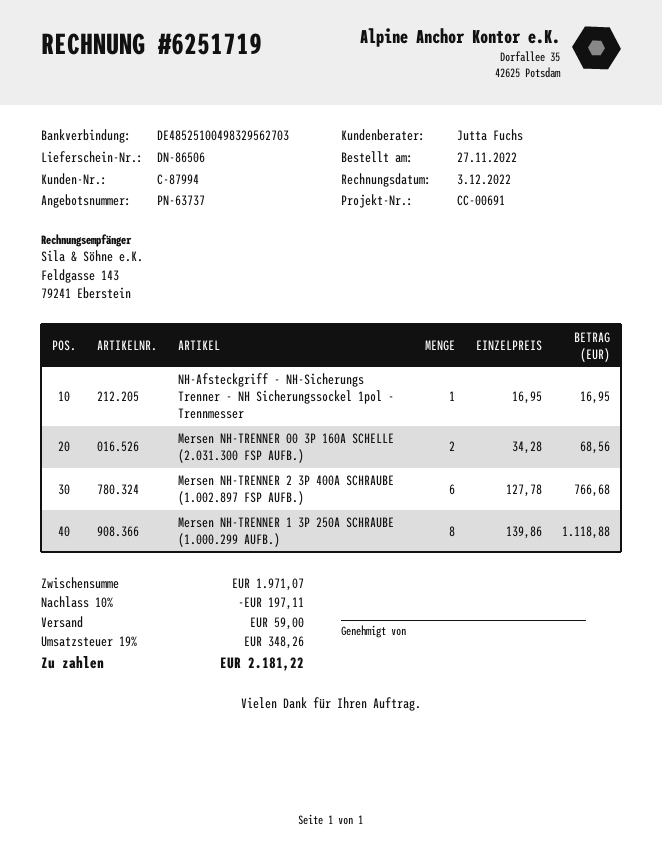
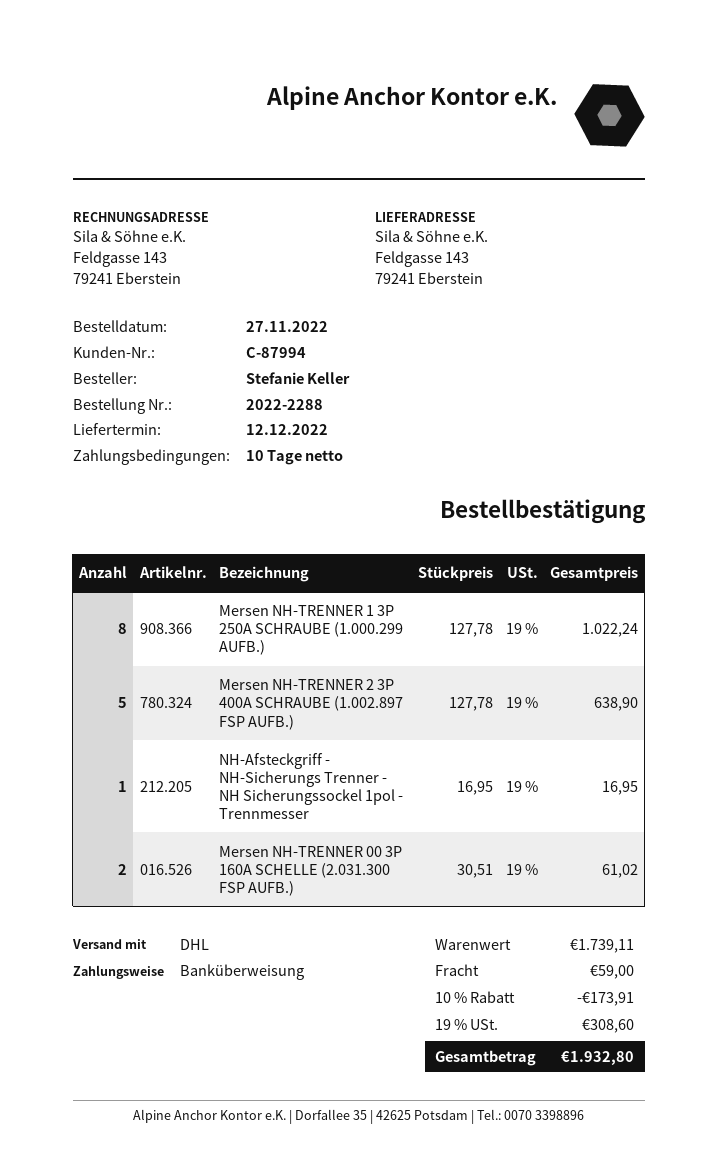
Mersen NH-TRENNER 00 3P 160A SCHELLE (2.031.300 FSP AUFB.): 2 x 34.28 = 68.56 -> 2 x 30.51 = 61.02
Mersen NH-TRENNER 2 3P 400A SCHRAUBE (1.002.897 FSP AUFB.): 6 x 127.78 = 766.68 -> 5 x 127.78 = 638.90
Mersen NH-TRENNER 1 3P 250A SCHRAUBE (1.000.299 AUFB.): 8 x 139.86 = 1118.88 -> 8 x 127.78 = 1022.24
subtotal: 1971.07 -> 1739.11
discount: 10% = 197.11 -> 10% = 173.91
tax: 19% = 348.26 -> 19% = 308.60
total: 2181.22 -> 1932.80

